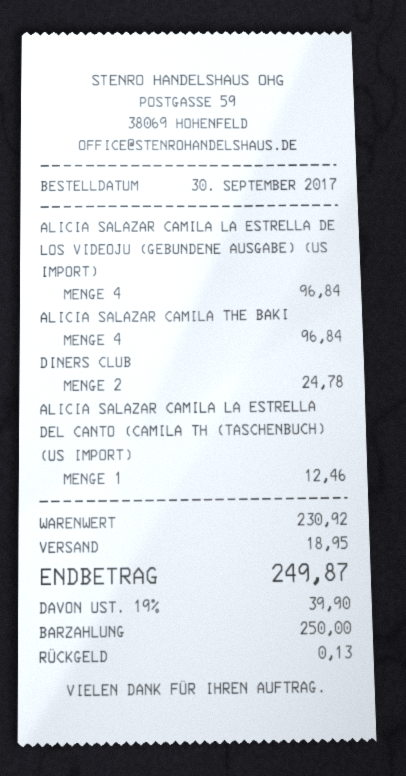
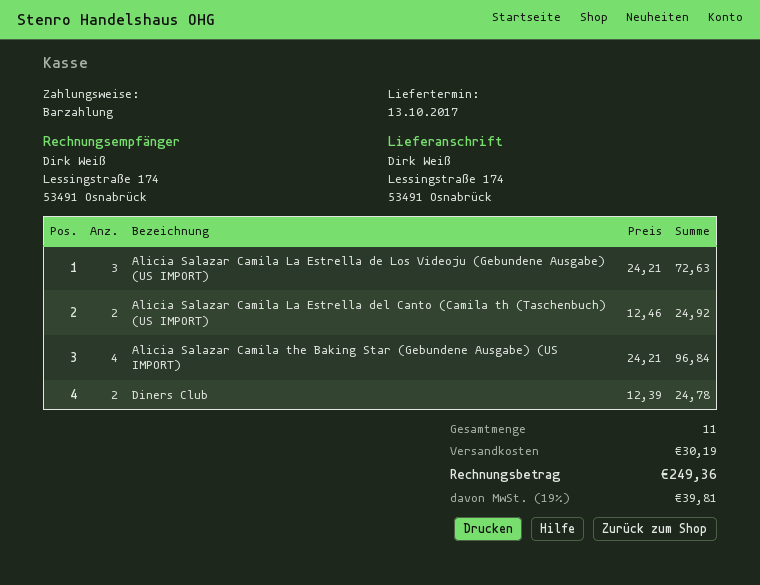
ALICIA SALAZAR CAMILA LA ESTRELLA DE LOS VIDEOJU (GEBUNDENE AUSGABE) (US IMPORT): 4 for 96.84 -> 3 for 72.63
ALICIA SALAZAR CAMILA LA ESTRELLA DEL CANTO (CAMILA TH (TASCHENBUCH) (US IMPORT): 1 for 12.46 -> 2 for 24.92
shipping: 18.95 -> 30.19
tax: 19% = 39.90 -> 19% = 39.81
total: 249.87 -> 249.36

